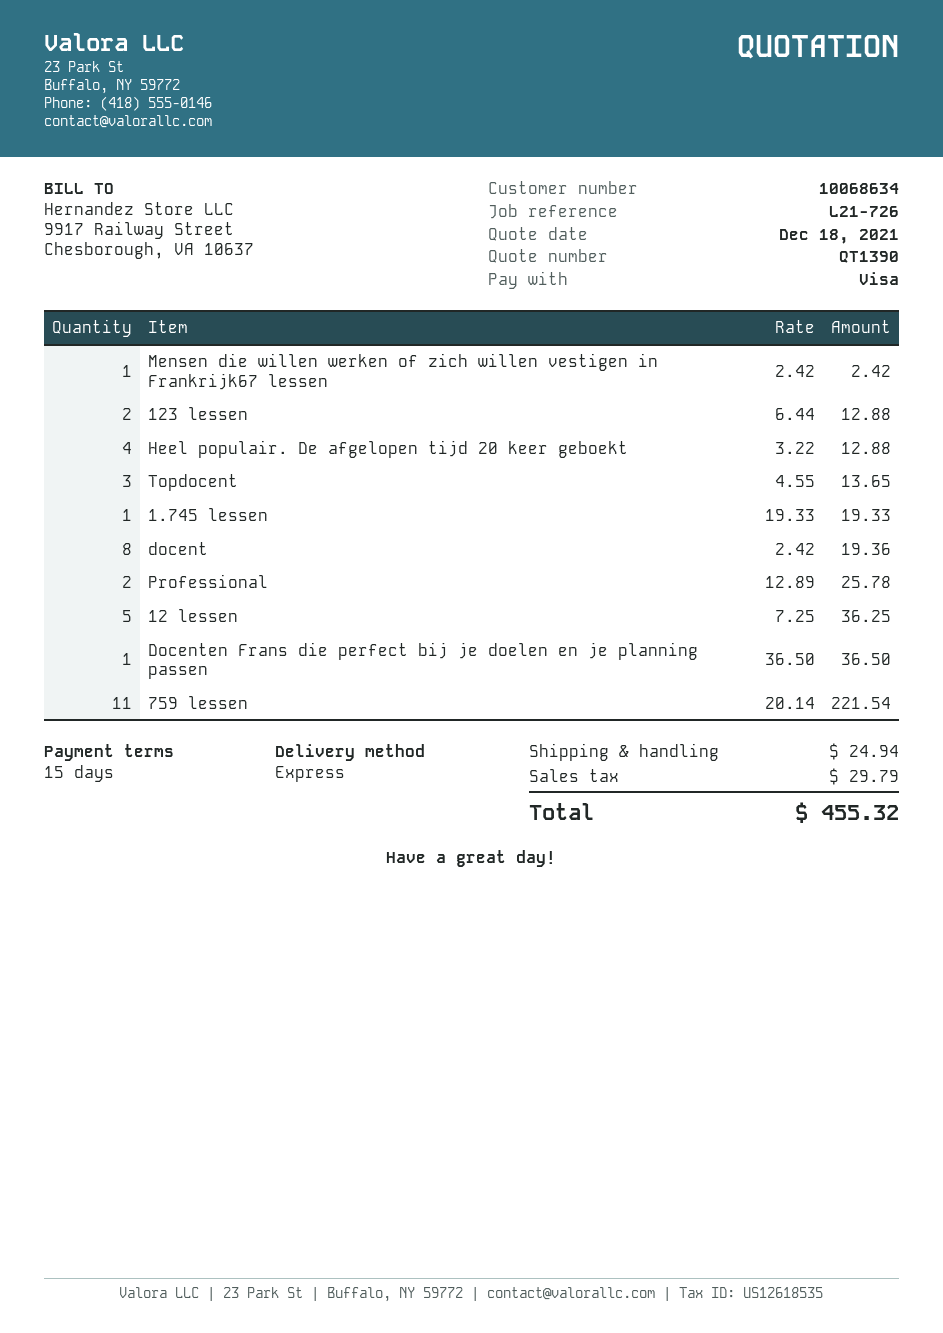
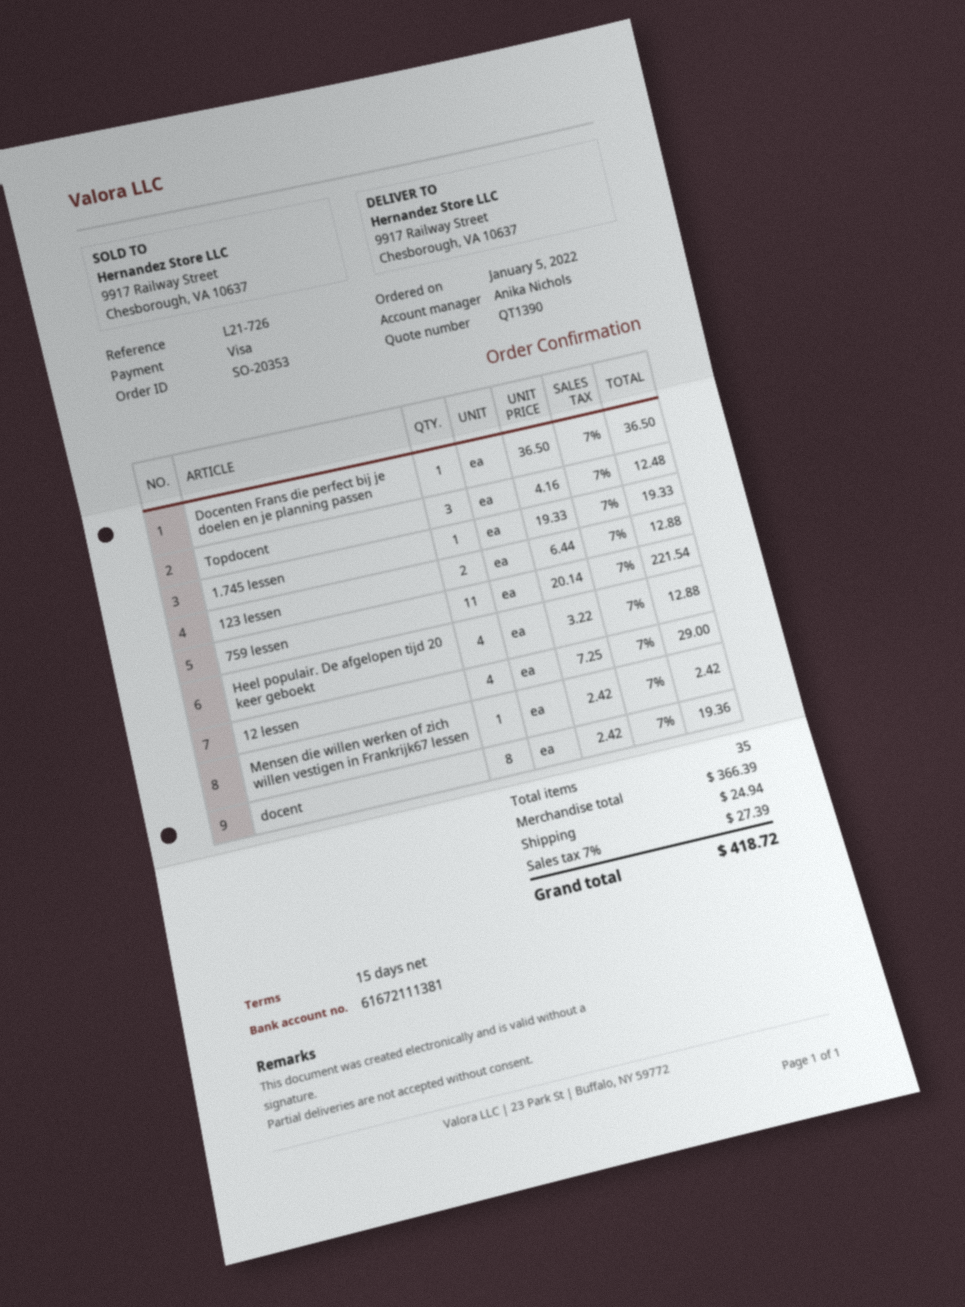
Topdocent: 3 x 4.55 = 13.65 -> 3 x 4.16 = 12.48
Professional: 2 x 12.89 = 25.78 -> none
12 lessen: 5 x 7.25 = 36.25 -> 4 x 7.25 = 29.00
tax: 29.79 -> 27.39
total: 455.32 -> 418.72

